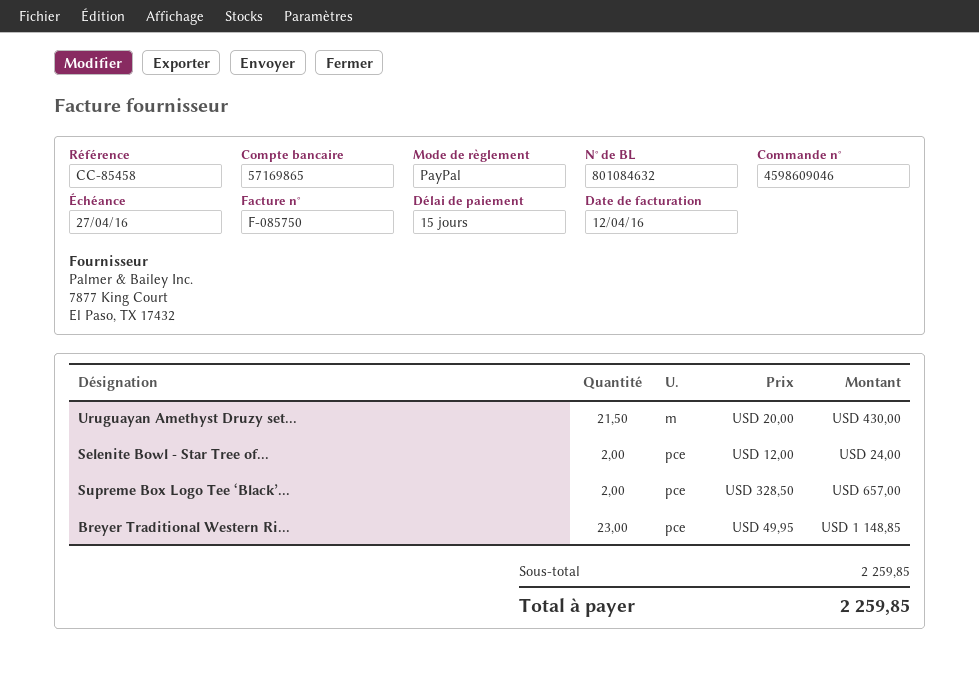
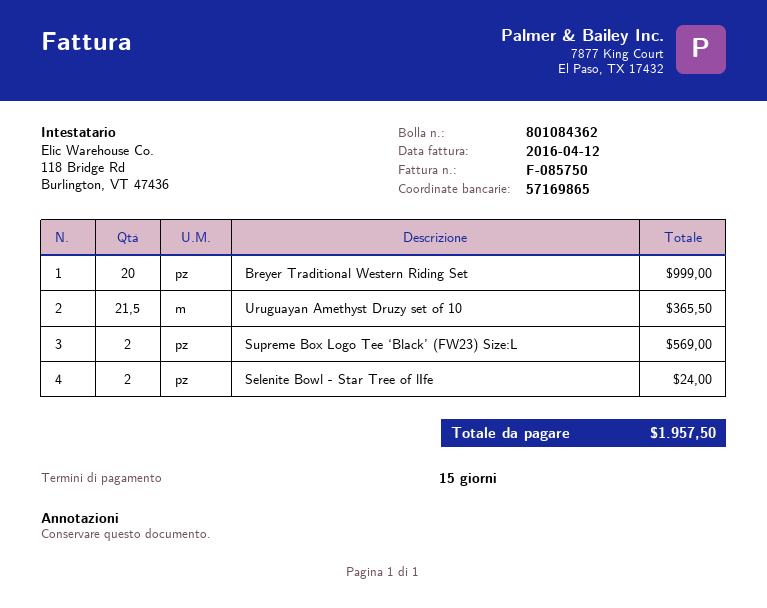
delivery note number: 801084632 -> 801084362
Uruguayan Amethyst Druzy set...: 21.5 for 430.00 -> 21.5 for 365.50
Supreme Box Logo Tee ‘Black’...: 2 for 657.00 -> 2 for 569.00
Breyer Traditional Western Ri...: 23 for 1148.85 -> 20 for 999.00
total: 2259.85 -> 1957.50

